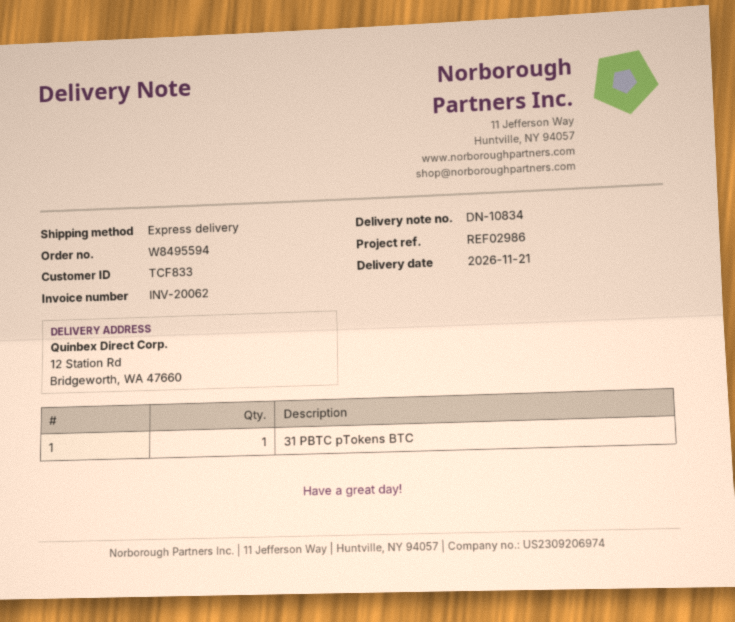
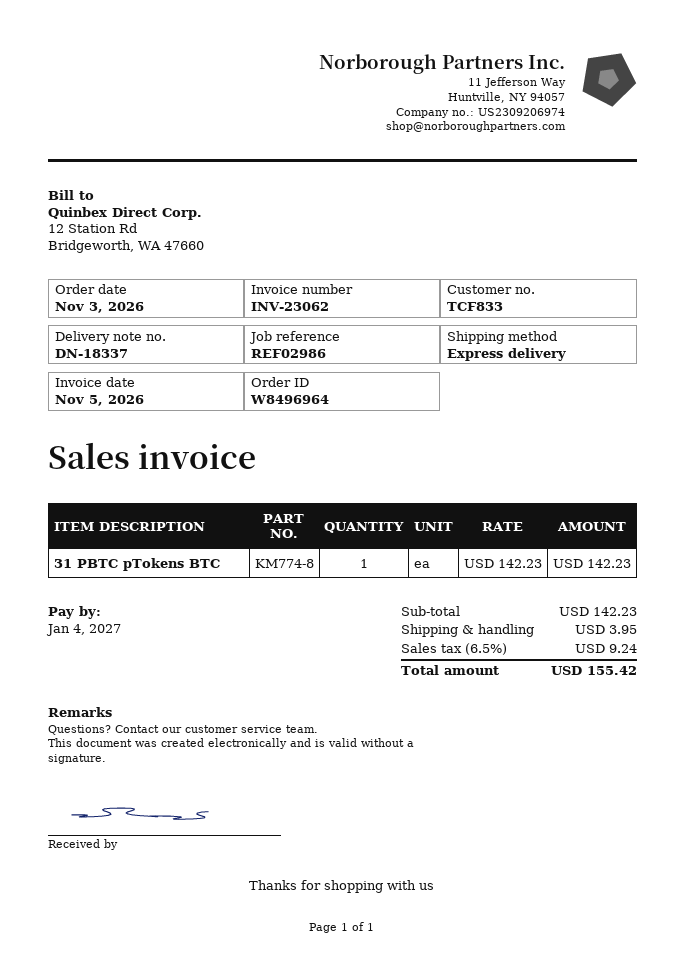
order number: W8495594 -> W8496964
delivery note number: DN-10834 -> DN-18337
invoice number: INV-20062 -> INV-23062

